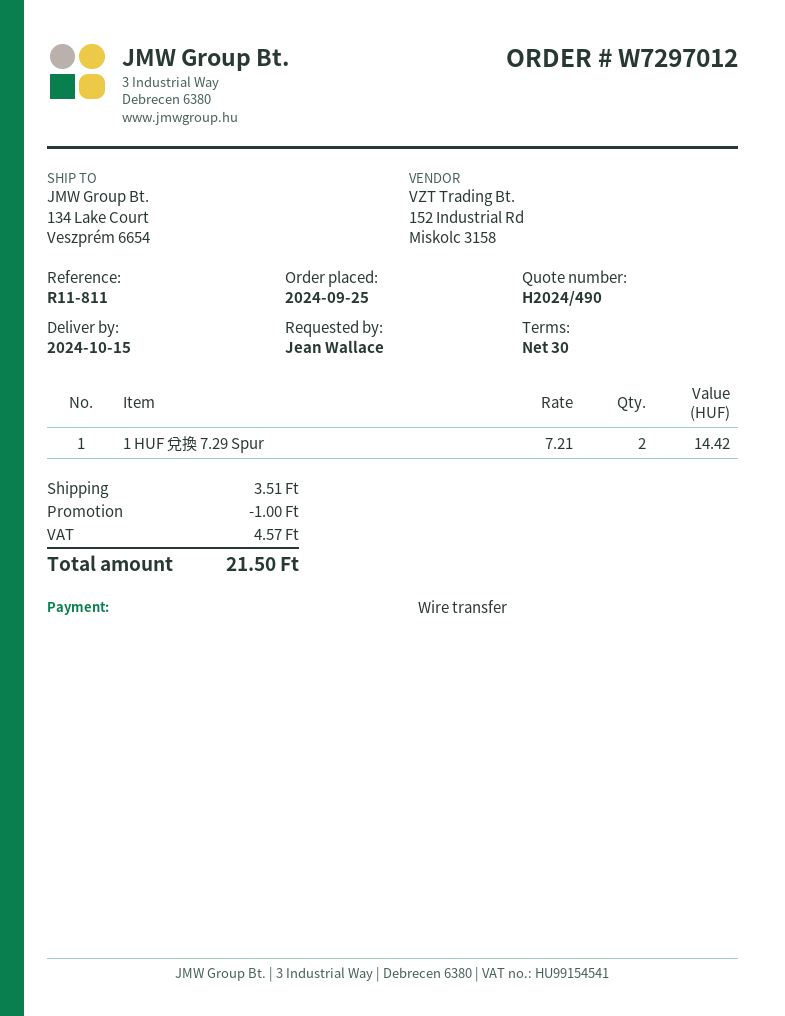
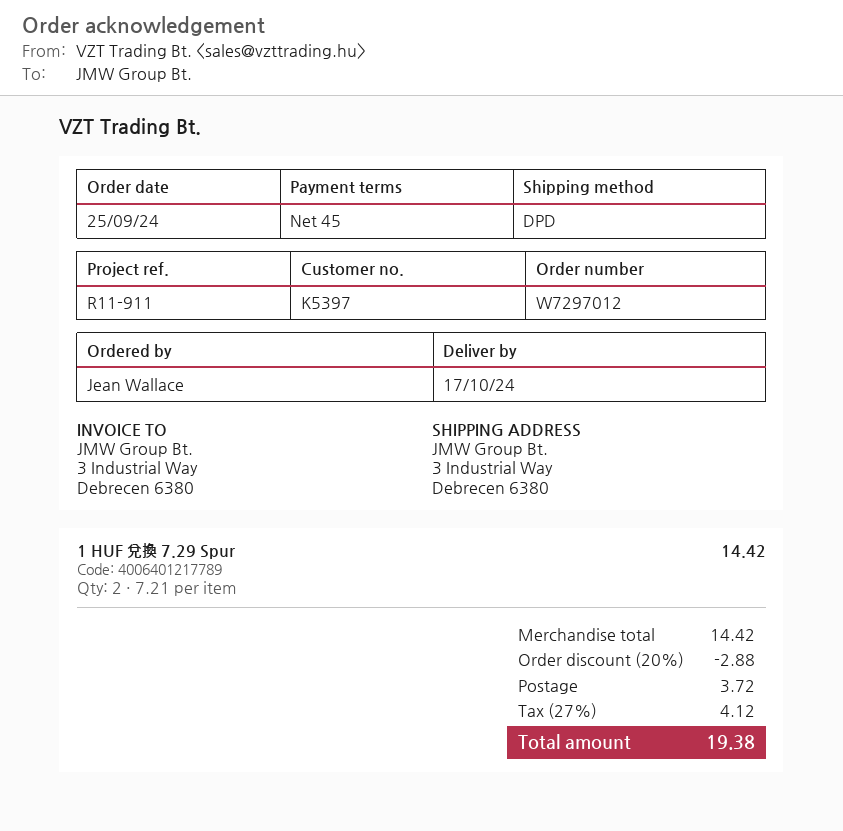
delivery date: 2024-10-15 -> 2024-10-17
payment terms: 30 days -> 45 days
reference: R11-811 -> R11-911
ship to: 134 Lake Court, Veszprém 6654 -> 3 Industrial Way, Debrecen 6380
discount: 1.00 -> 2.88
shipping: 3.51 -> 3.72
tax: 4.57 -> 4.12
total: 21.50 -> 19.38

